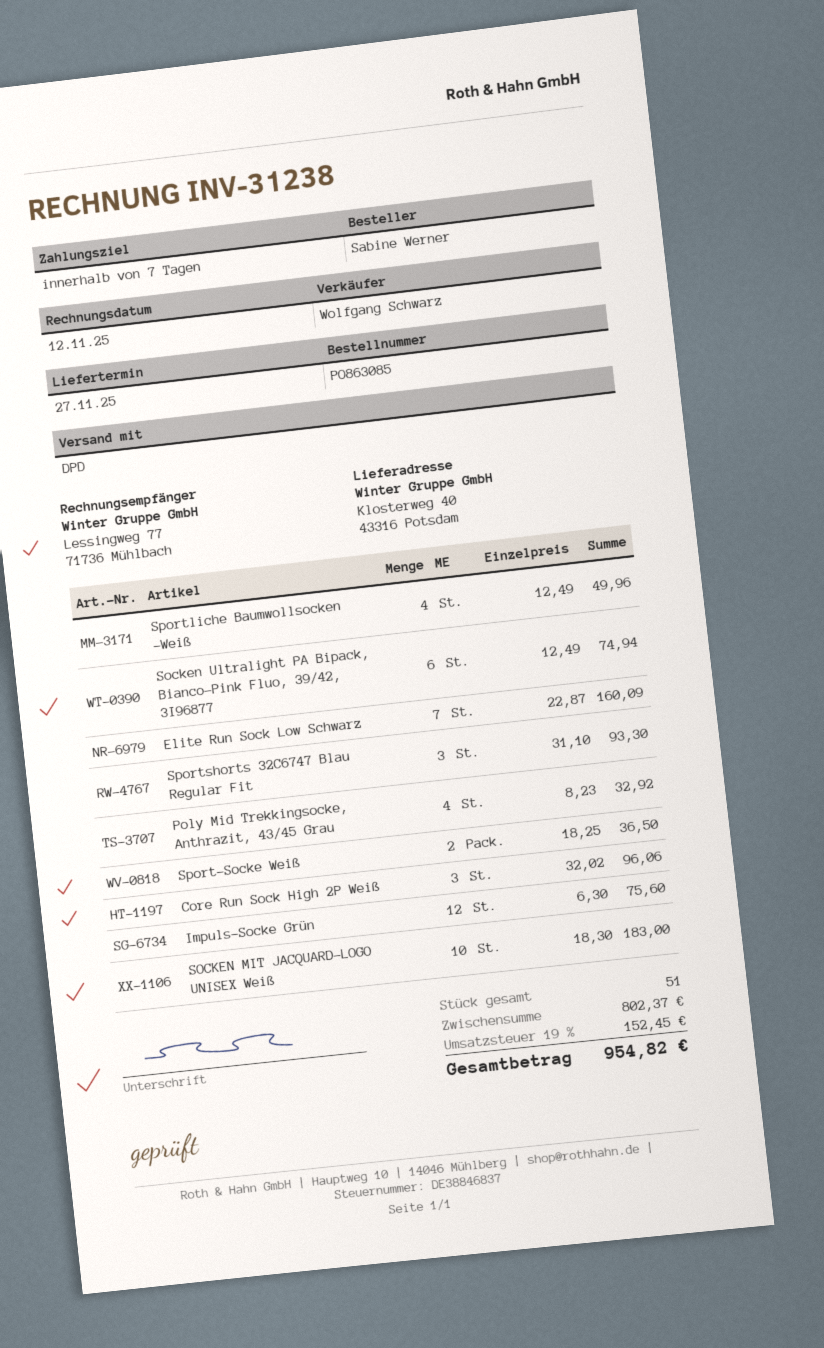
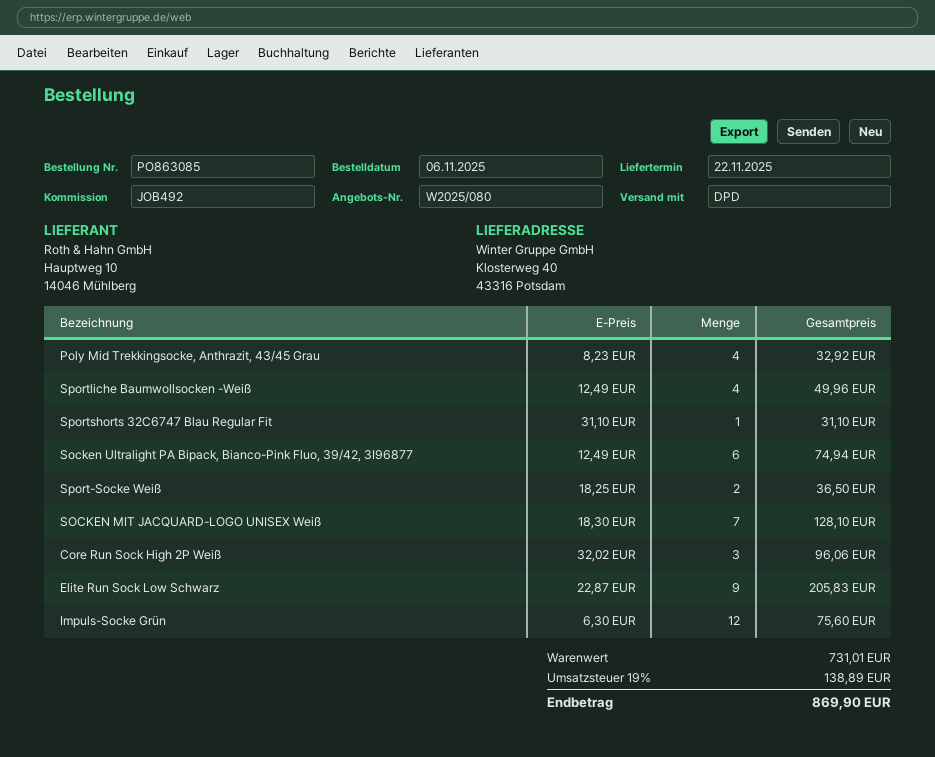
delivery date: 2025-11-27 -> 2025-11-22
Elite Run Sock Low Schwarz: 7 x 22.87 = 160.09 -> 9 x 22.87 = 205.83
Sportshorts 32C6747 Blau Regular Fit: 3 x 31.10 = 93.30 -> 1 x 31.10 = 31.10
SOCKEN MIT JACQUARD-LOGO UNISEX Weiß: 10 x 18.30 = 183.00 -> 7 x 18.30 = 128.10
subtotal: 802.37 -> 731.01
tax: 19% = 152.45 -> 19% = 138.89
total: 954.82 -> 869.90

